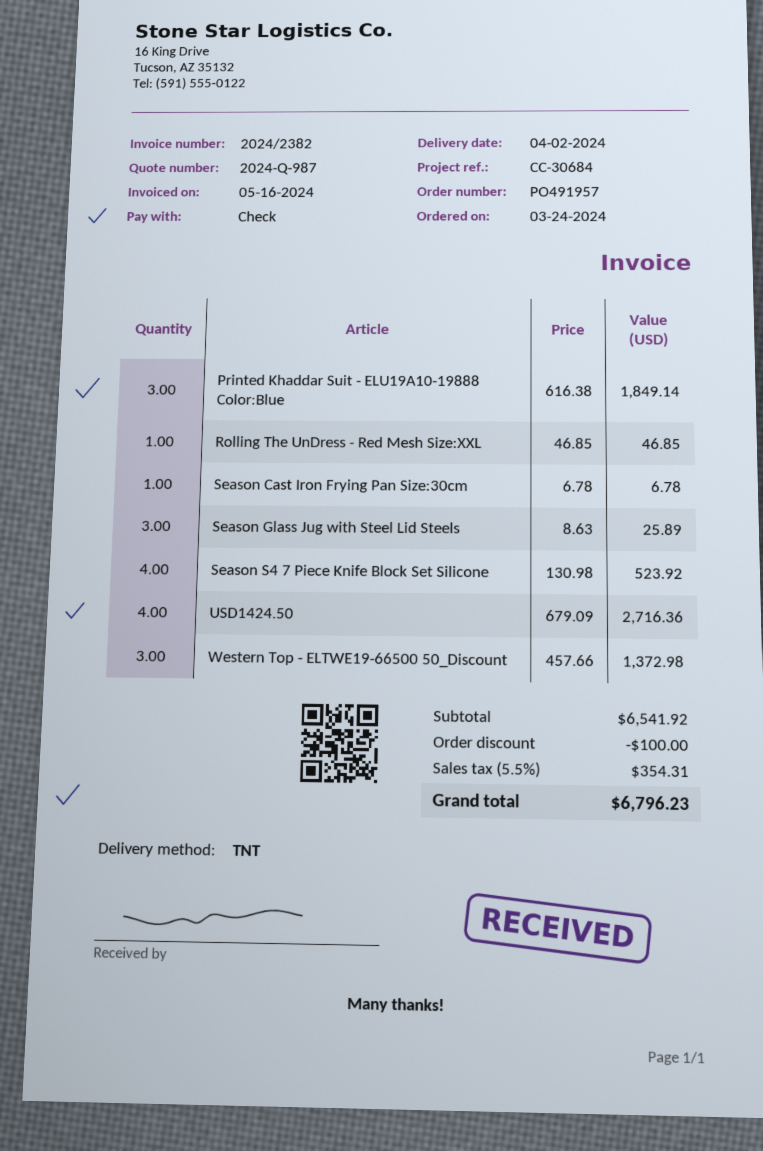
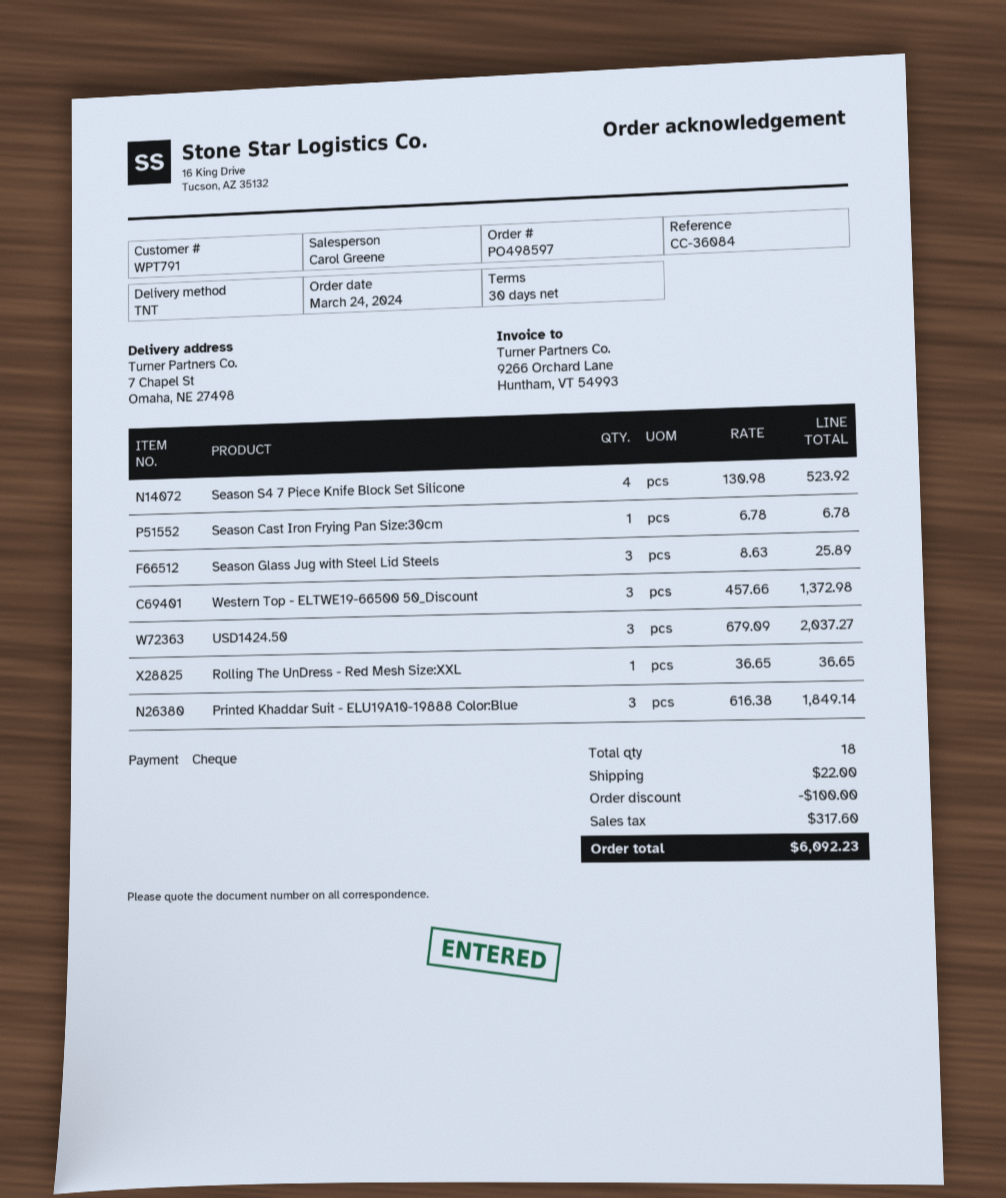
order number: PO491957 -> PO498597
reference: CC-30684 -> CC-36084
Rolling The UnDress - Red Mesh Size:XXL: 1 x 46.85 = 46.85 -> 1 x 36.65 = 36.65
USD1424.50: 4 x 679.09 = 2716.36 -> 3 x 679.09 = 2037.27
shipping: none -> 22.00
tax: 354.31 -> 317.60
total: 6796.23 -> 6092.23

